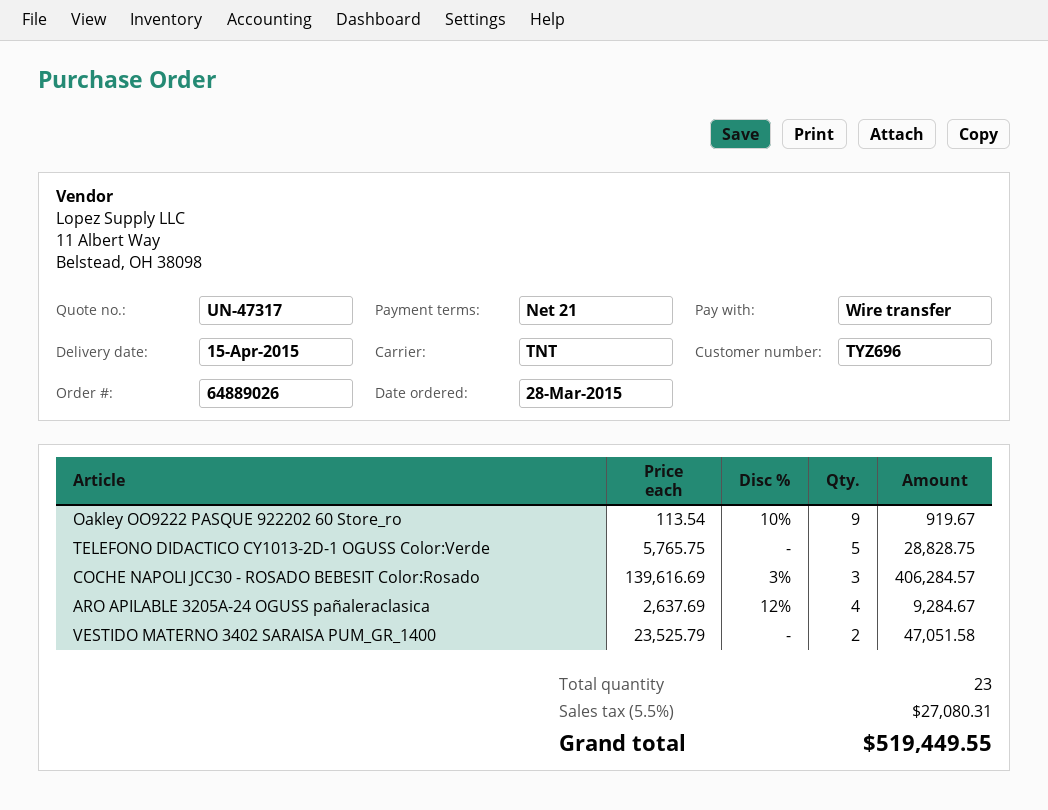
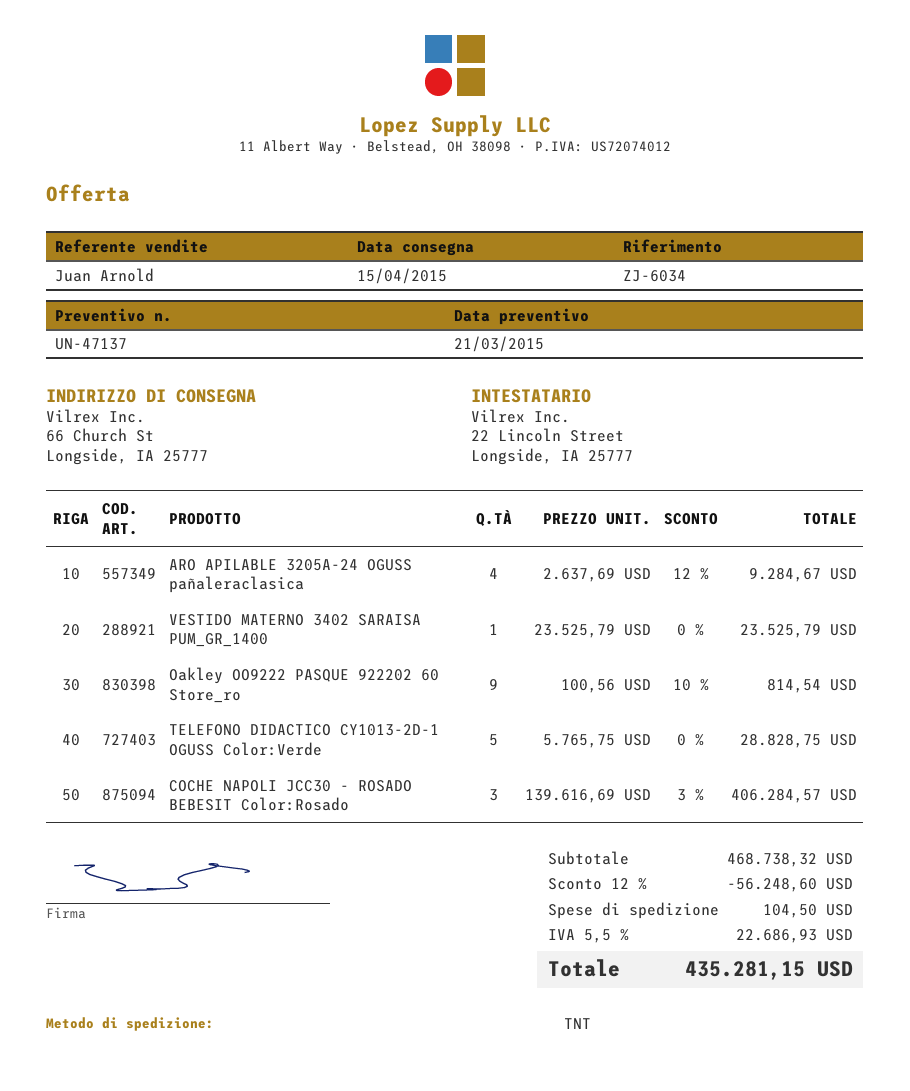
quote number: UN-47317 -> UN-47137
Oakley OO9222 PASQUE 922202 60 Store_ro: 9 x 113.54 - 10% = 919.67 -> 9 x 100.56 - 10% = 814.54
VESTIDO MATERNO 3402 SARAISA PUM_GR_1400: 2 x 23525.79 = 47051.58 -> 1 x 23525.79 = 23525.79
discount: none -> 12% = 56248.60
shipping: none -> 104.50
tax: 5.5% = 27080.31 -> 5.5% = 22686.93
total: 519449.55 -> 435281.15

